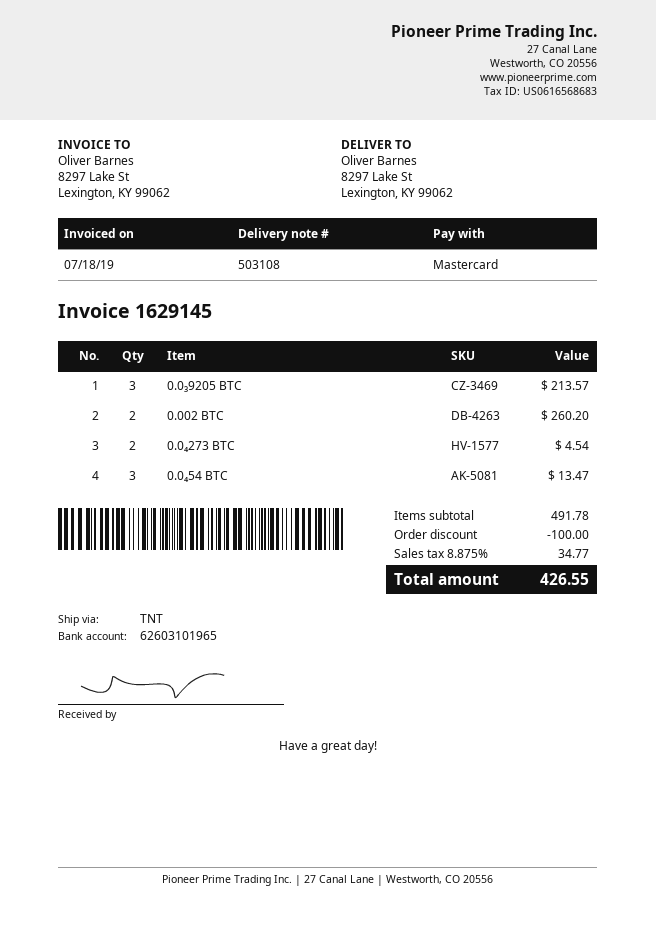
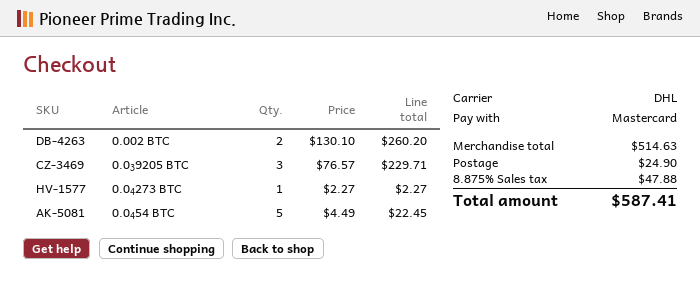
shipping method: TNT -> DHL
0.0₃9205 BTC: 3 for 213.57 -> 3 for 229.71
0.0₄273 BTC: 2 for 4.54 -> 1 for 2.27
0.0₄54 BTC: 3 for 13.47 -> 5 for 22.45
subtotal: 491.78 -> 514.63
discount: 100.00 -> none
shipping: none -> 24.90
tax: 8.875% = 34.77 -> 8.875% = 47.88
total: 426.55 -> 587.41

